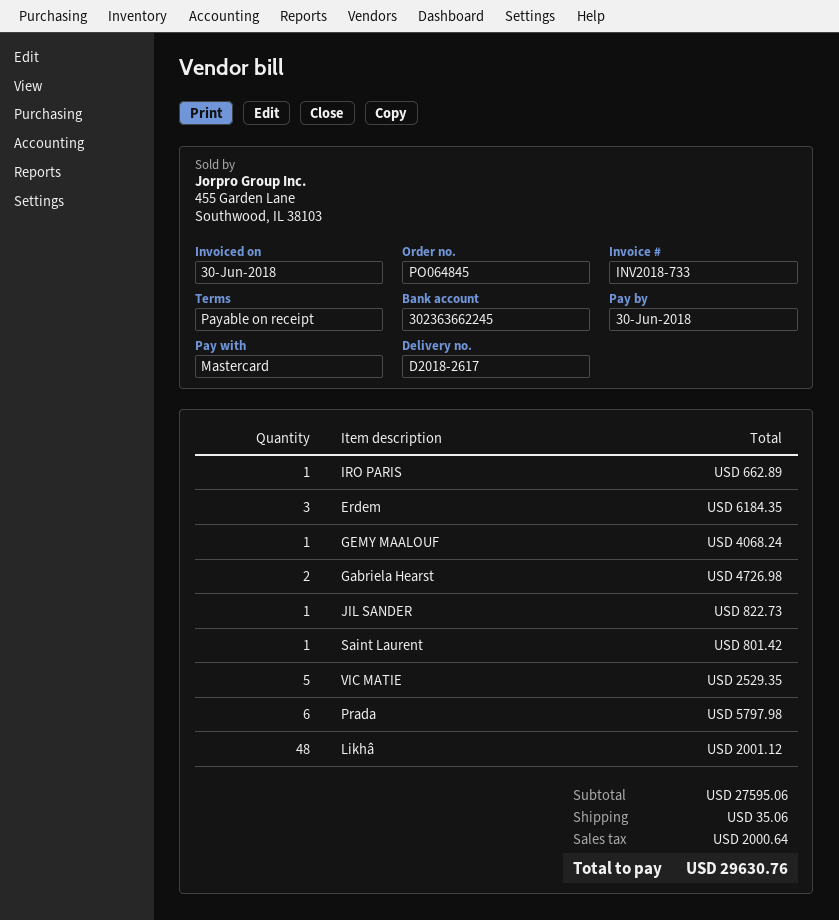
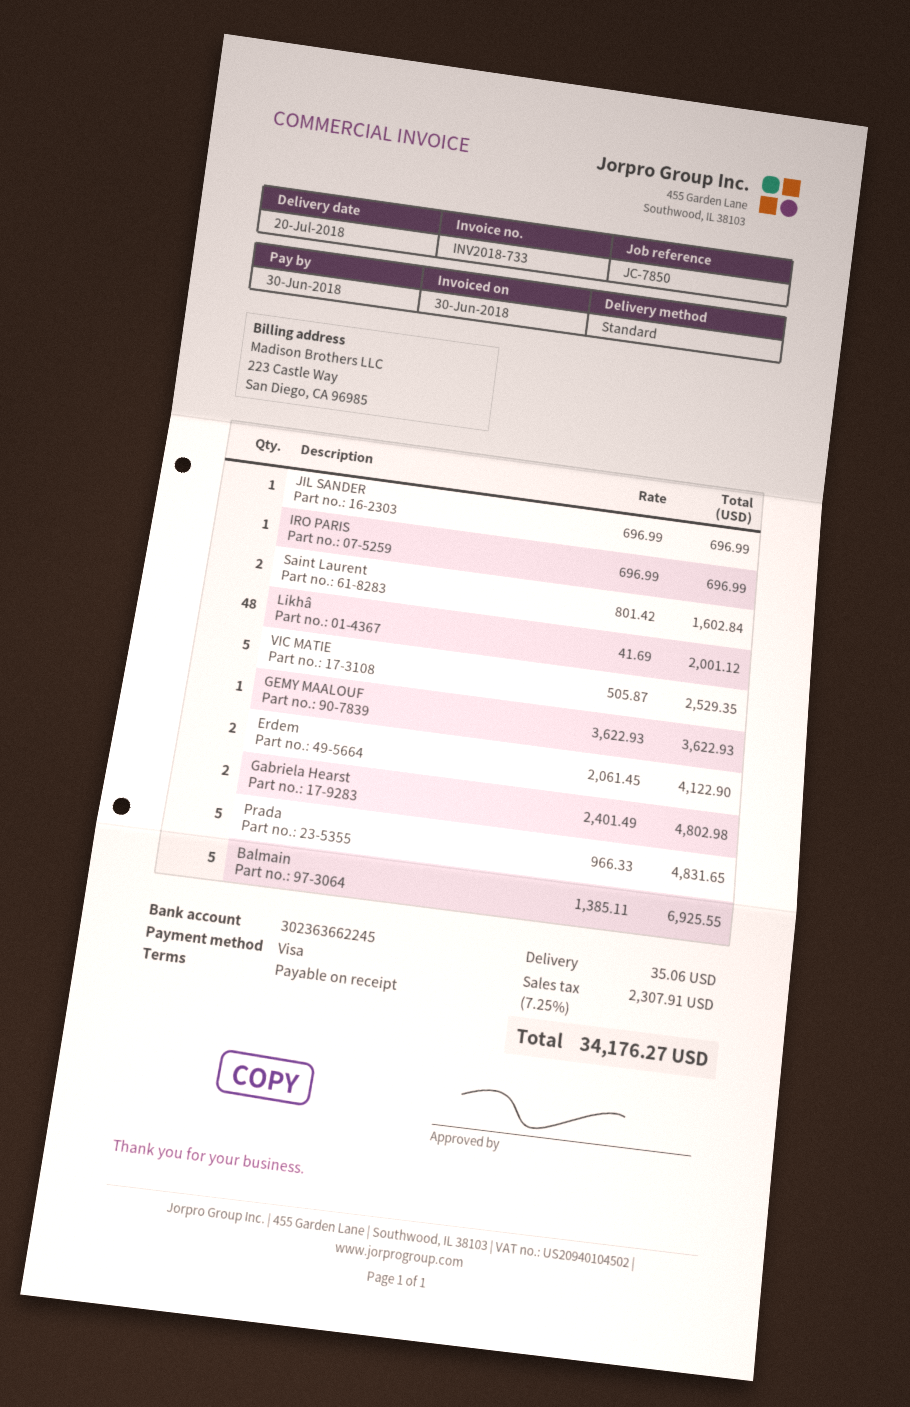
payment method: Mastercard -> Visa
IRO PARIS: 1 for 662.89 -> 1 for 696.99
Erdem: 3 for 6184.35 -> 2 for 4122.90
GEMY MAALOUF: 1 for 4068.24 -> 1 for 3622.93
Gabriela Hearst: 2 for 4726.98 -> 2 for 4802.98
JIL SANDER: 1 for 822.73 -> 1 for 696.99
Saint Laurent: 1 for 801.42 -> 2 for 1602.84
Prada: 6 for 5797.98 -> 5 for 4831.65
Balmain: none -> 5 for 6925.55
tax: 2000.64 -> 2307.91
total: 29630.76 -> 34176.27

